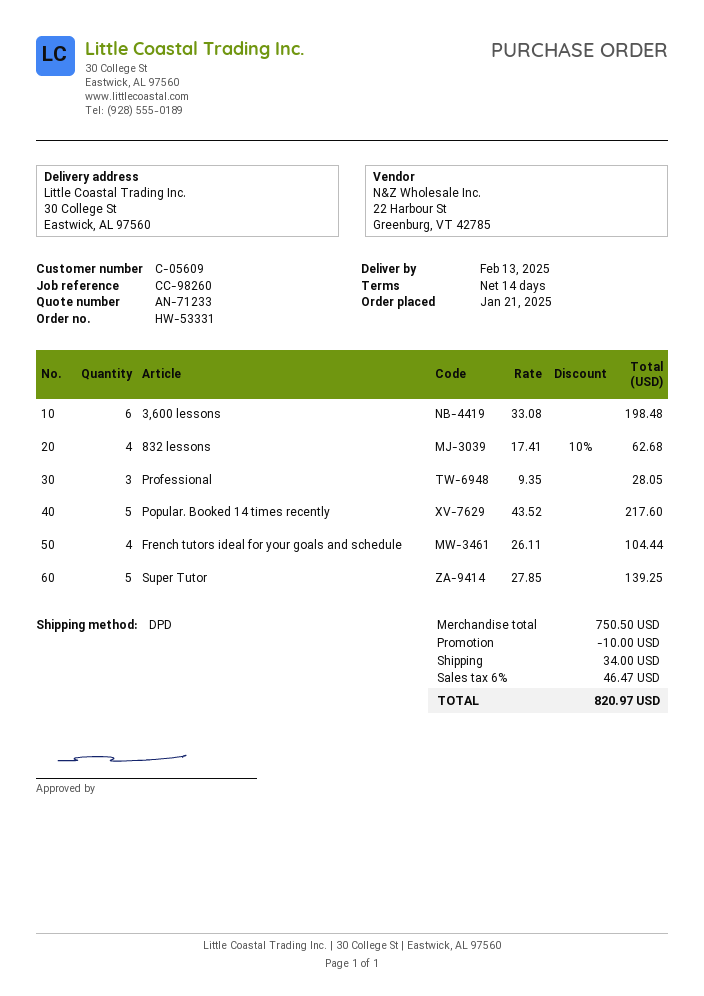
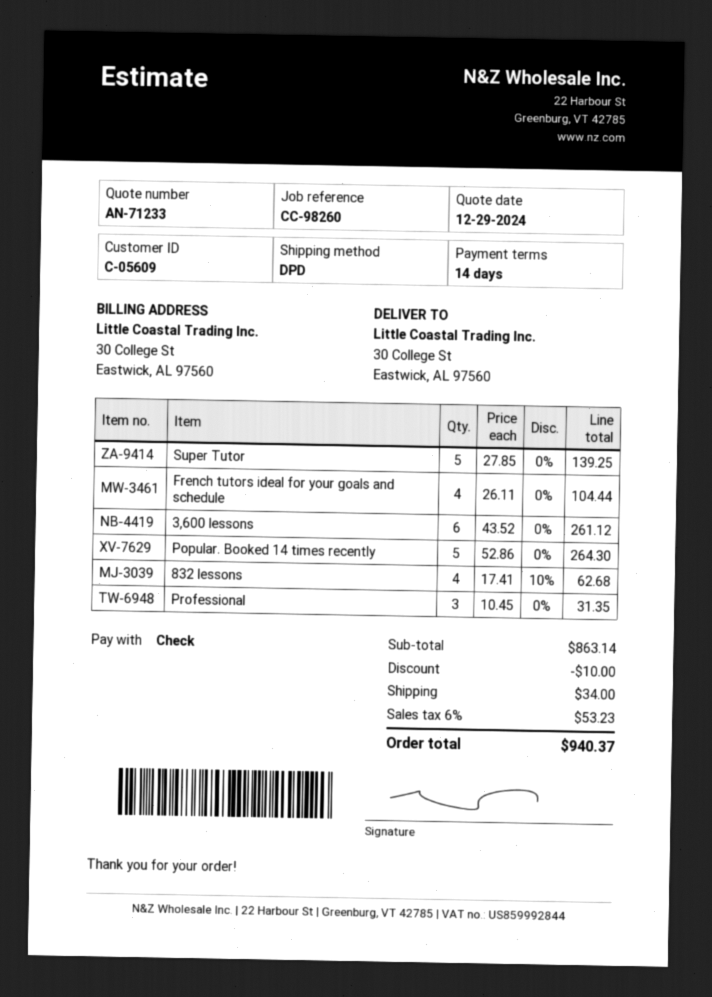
3,600 lessons: 6 x 33.08 = 198.48 -> 6 x 43.52 = 261.12
Professional: 3 x 9.35 = 28.05 -> 3 x 10.45 = 31.35
Popular. Booked 14 times recently: 5 x 43.52 = 217.60 -> 5 x 52.86 = 264.30
subtotal: 750.50 -> 863.14
tax: 6% = 46.47 -> 6% = 53.23
total: 820.97 -> 940.37

